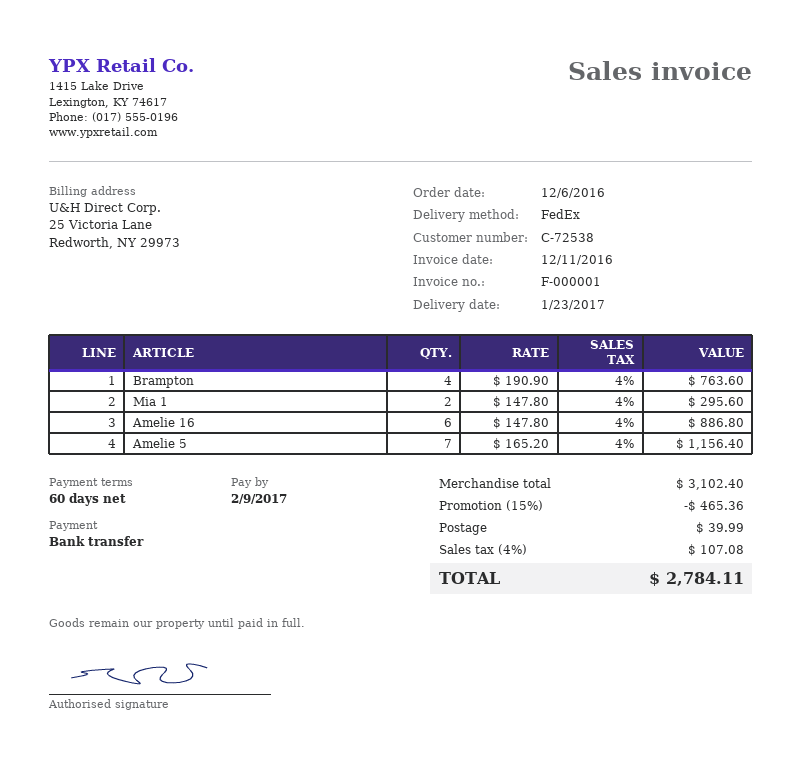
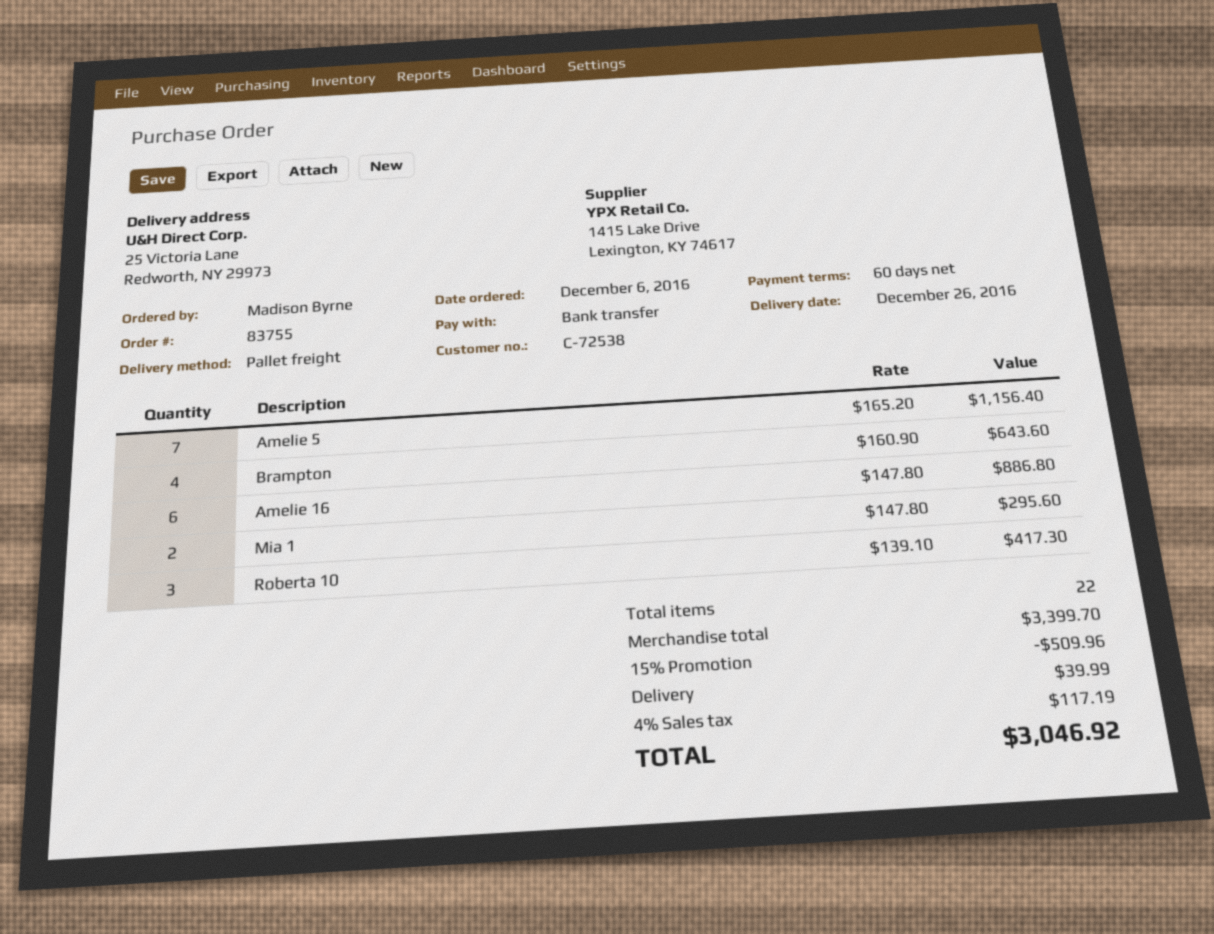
delivery date: 2017-01-23 -> 2016-12-26
shipping method: FedEx -> pallet freight
Brampton: 4 x 190.90 = 763.60 -> 4 x 160.90 = 643.60
Roberta 10: none -> 3 x 139.10 = 417.30
subtotal: 3102.40 -> 3399.70
discount: 15% = 465.36 -> 15% = 509.96
tax: 4% = 107.08 -> 4% = 117.19
total: 2784.11 -> 3046.92

